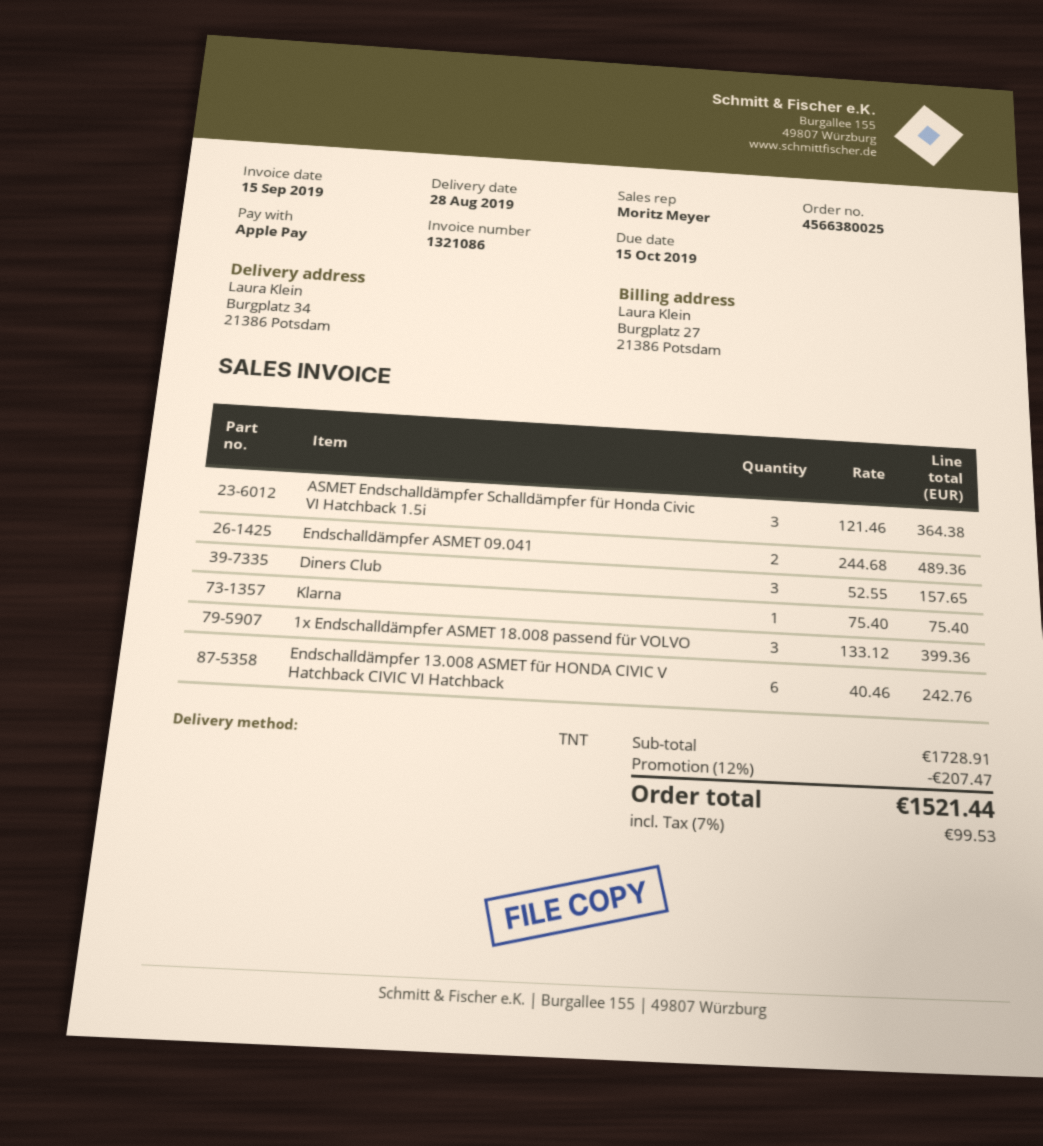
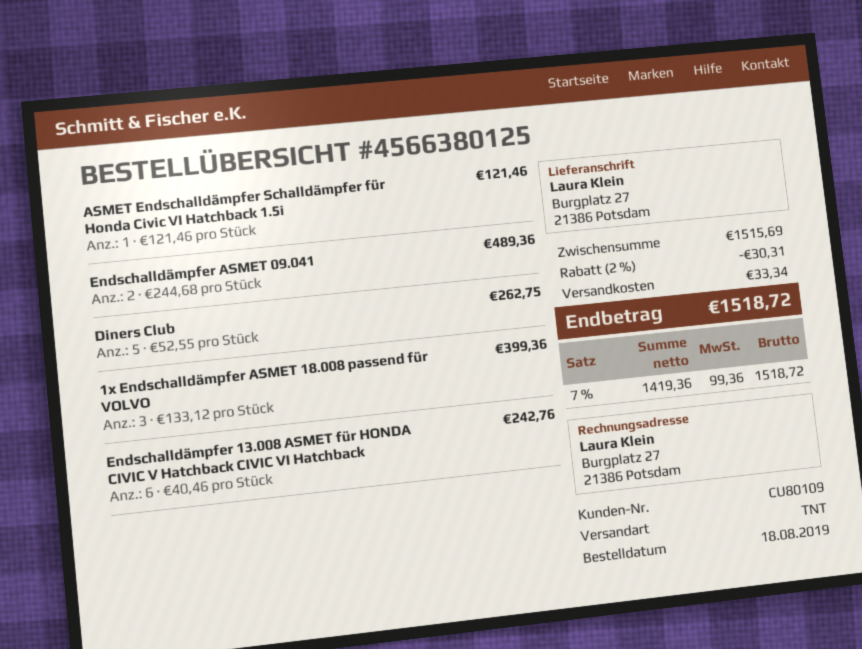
order number: 4566380025 -> 4566380125
ship to: Burgplatz 34, 21386 Potsdam -> Burgplatz 27, 21386 Potsdam
ASMET Endschalldämpfer Schalldämpfer für Honda Civic VI Hatchback 1.5i: 3 x 121.46 = 364.38 -> 1 x 121.46 = 121.46
Diners Club: 3 x 52.55 = 157.65 -> 5 x 52.55 = 262.75
Klarna: 1 x 75.40 = 75.40 -> none
subtotal: 1728.91 -> 1515.69
discount: 12% = 207.47 -> 2% = 30.31
shipping: none -> 33.34
tax: 7% = 99.53 -> 7% = 99.36
total: 1521.44 -> 1518.72

